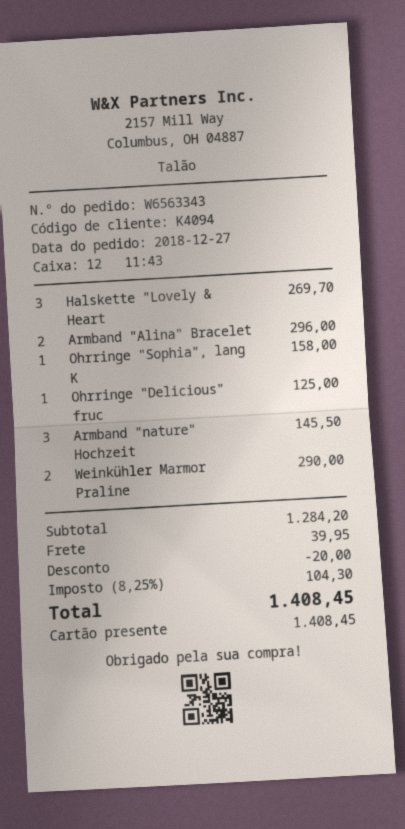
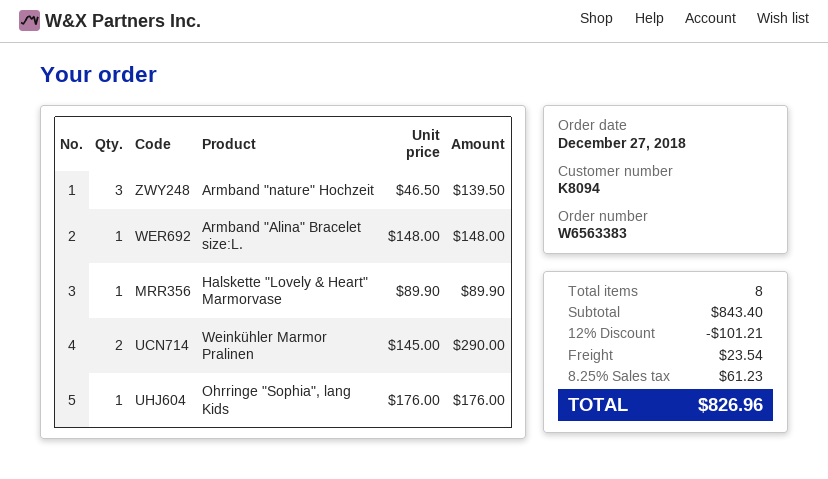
order number: W6563343 -> W6563383
customer number: K4094 -> K8094
Halskette "Lovely & Heart: 3 for 269.70 -> 1 for 89.90
Armband "Alina" Bracelet: 2 for 296.00 -> 1 for 148.00
Ohrringe "Sophia", lang K: 1 for 158.00 -> 1 for 176.00
Ohrringe "Delicious" fruc: 1 for 125.00 -> none
Armband "nature" Hochzeit: 3 for 145.50 -> 3 for 139.50
subtotal: 1284.20 -> 843.40
discount: 20.00 -> 101.21
shipping: 39.95 -> 23.54
tax: 8.25% = 104.30 -> 8.25% = 61.23
total: 1408.45 -> 826.96

